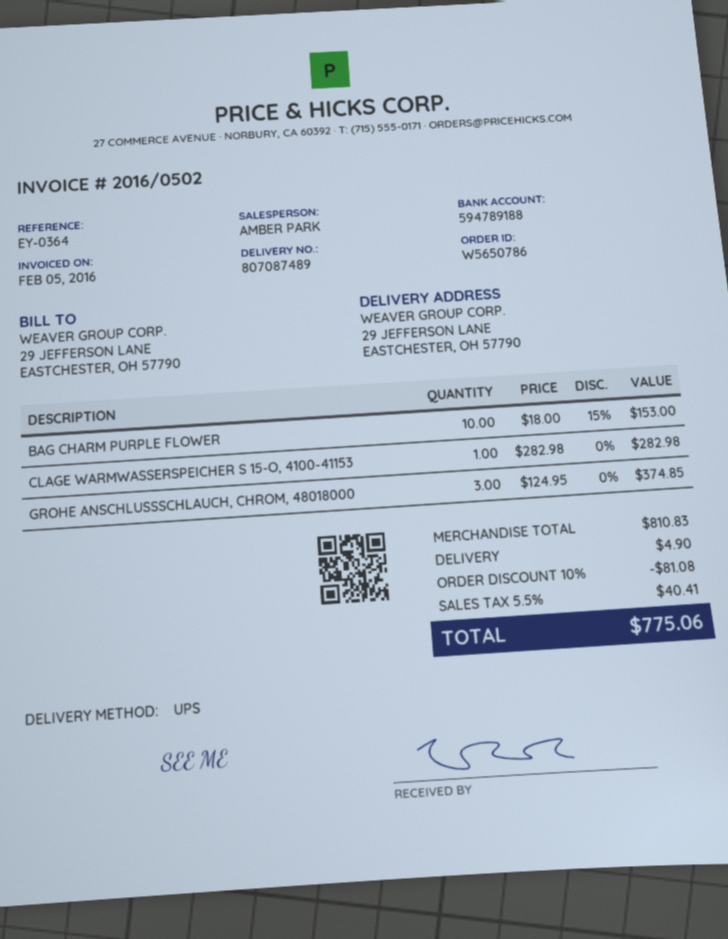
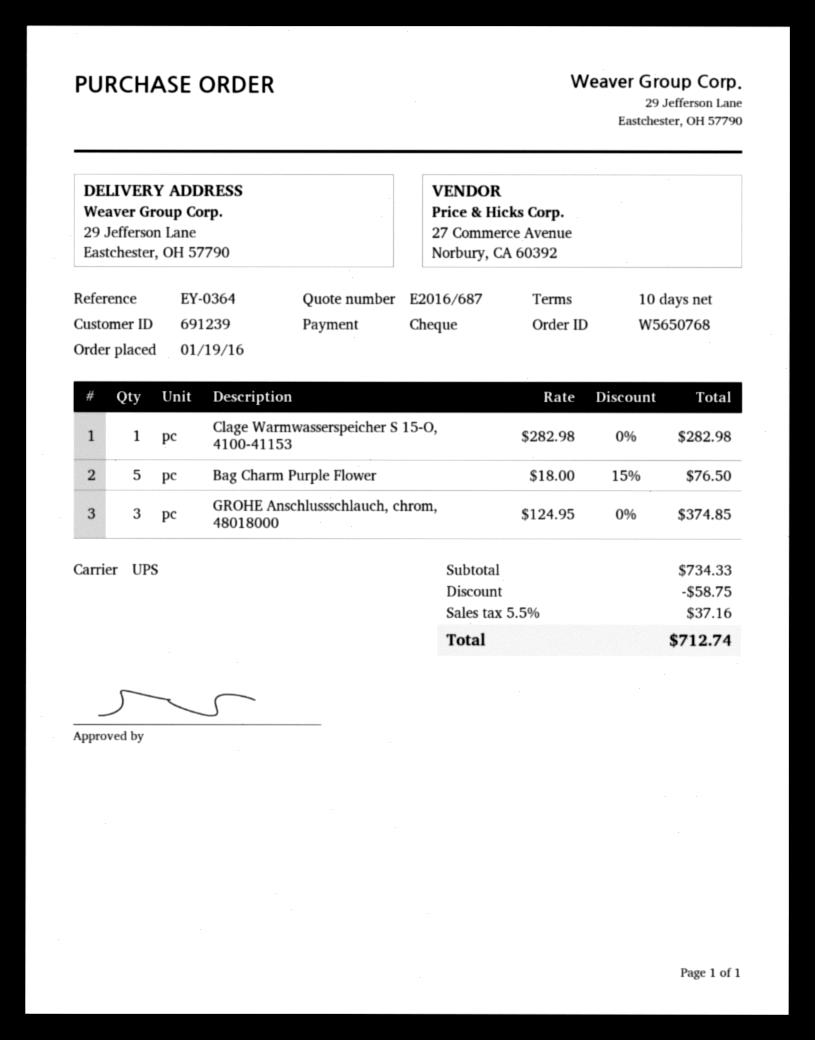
order number: W5650786 -> W5650768
BAG CHARM PURPLE FLOWER: 10 x 18.00 - 15% = 153.00 -> 5 x 18.00 - 15% = 76.50
subtotal: 810.83 -> 734.33
discount: 81.08 -> 58.75
shipping: 4.90 -> none
tax: 5.5% = 40.41 -> 5.5% = 37.16
total: 775.06 -> 712.74

